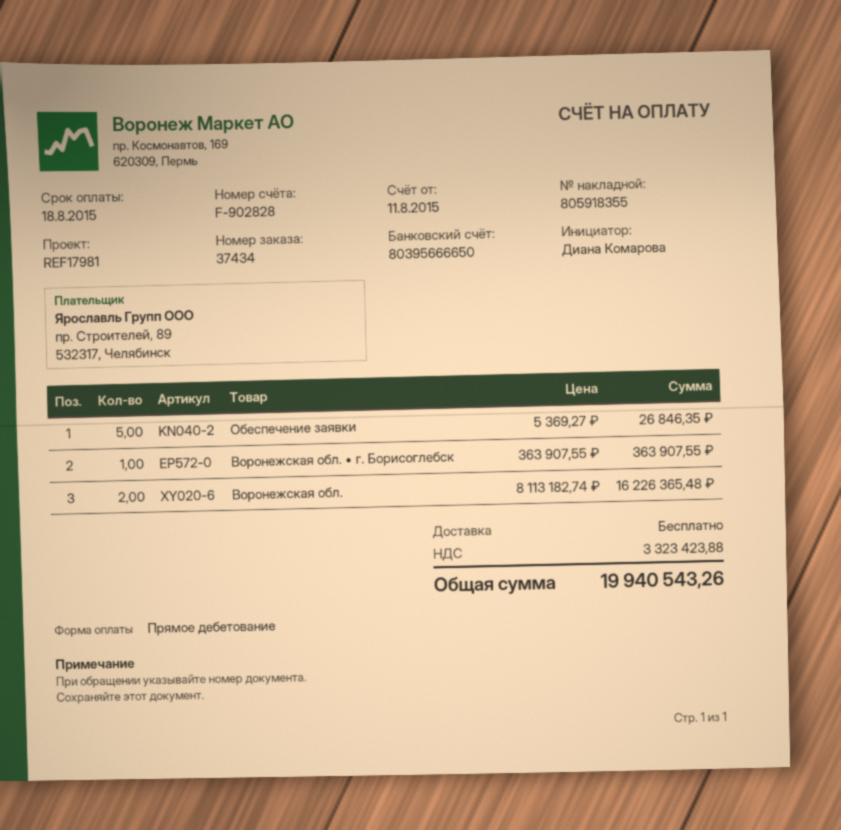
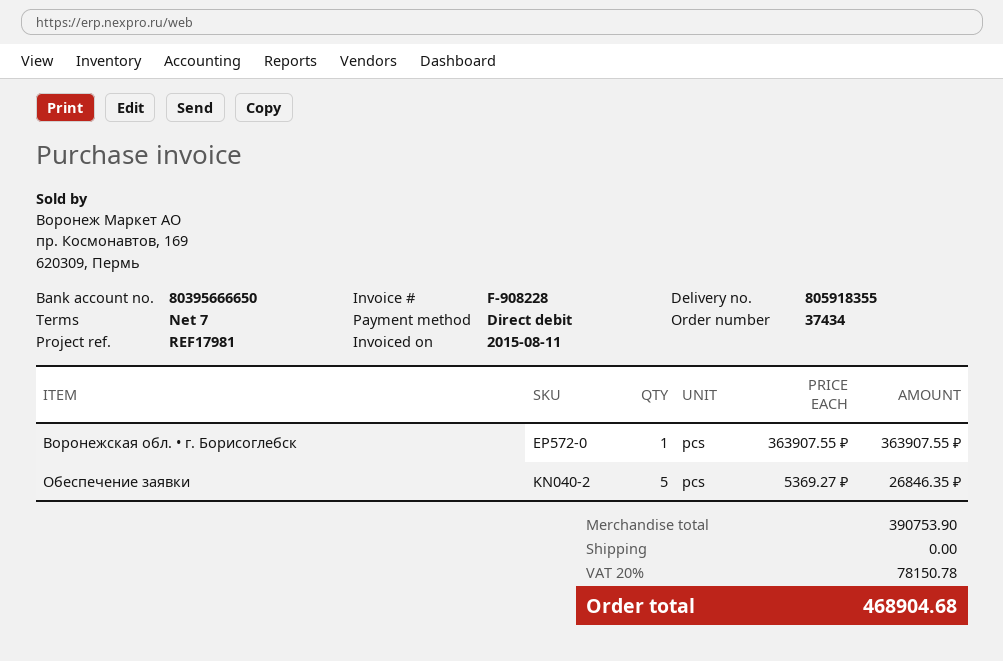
invoice number: F-902828 -> F-908228
Воронежская обл.: 2 x 8113182.74 = 16226365.48 -> none
tax: 3323423.88 -> 78150.78
total: 19940543.26 -> 468904.68

